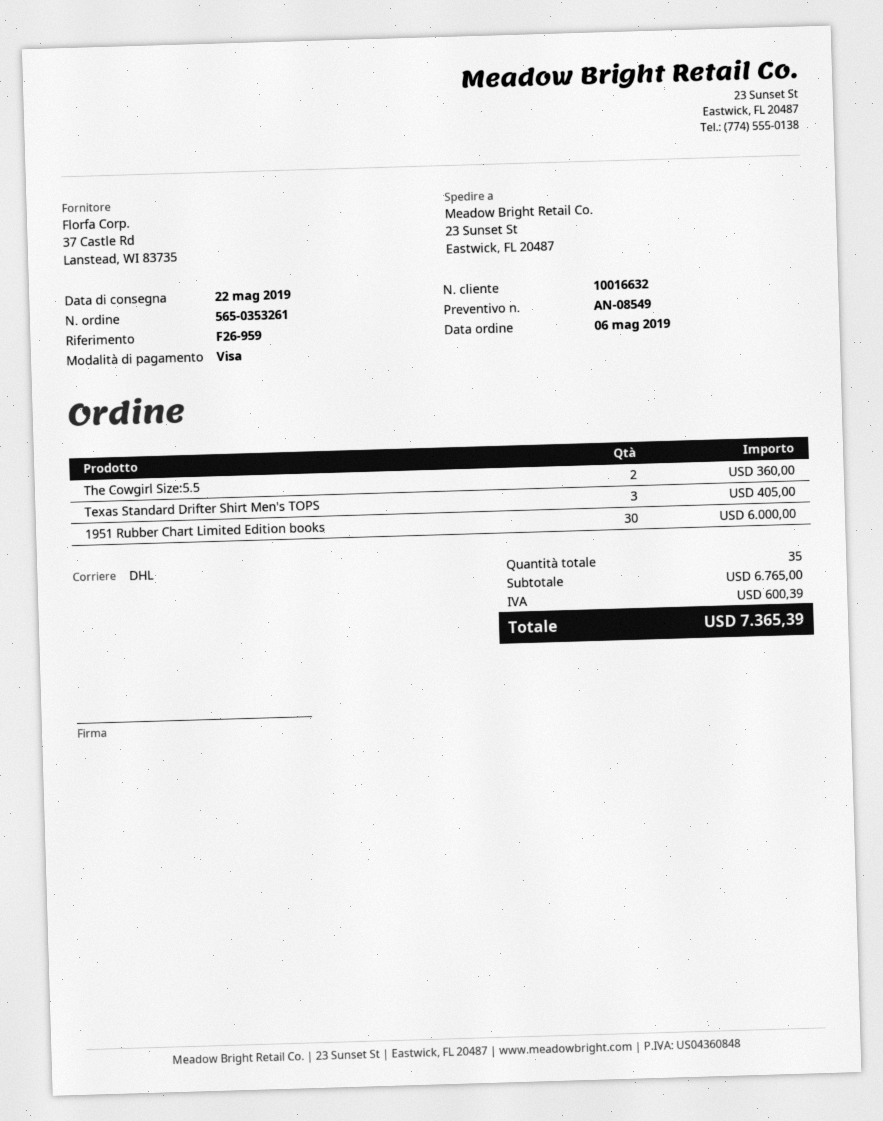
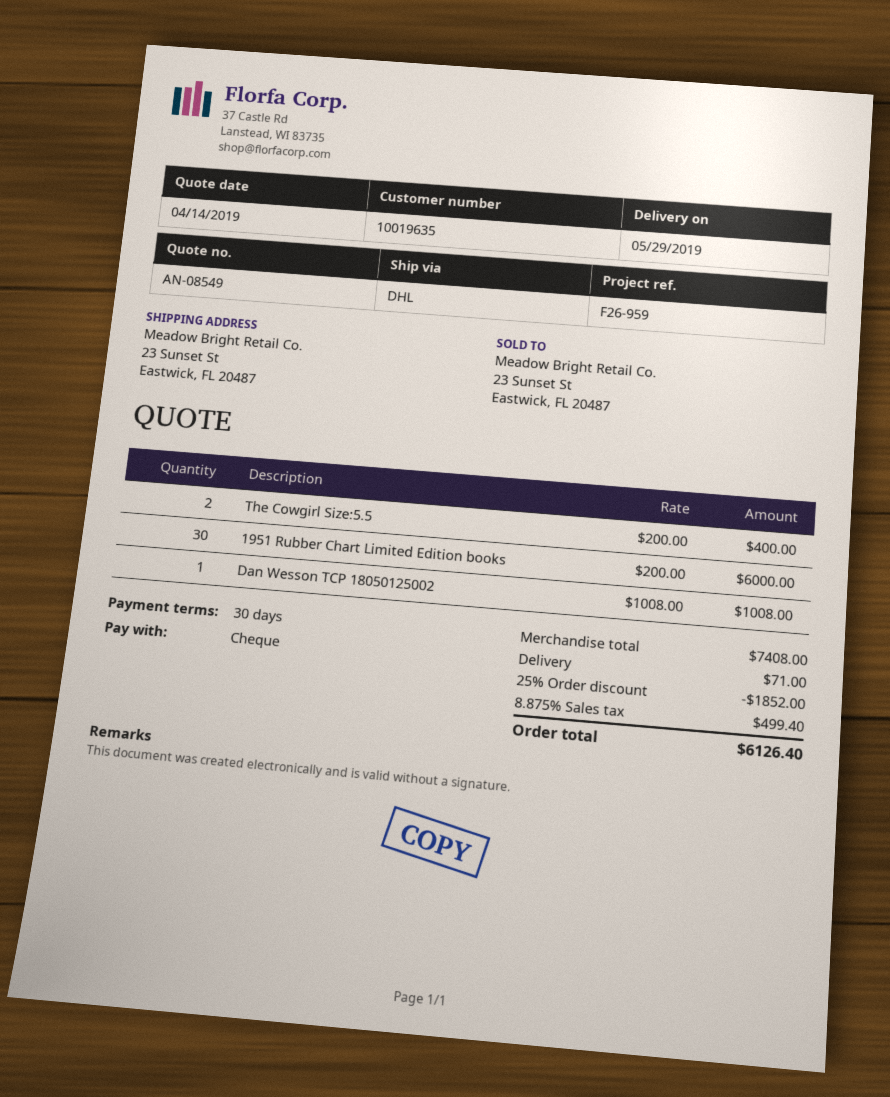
delivery date: 2019-05-22 -> 2019-05-29
customer number: 10016632 -> 10019635
payment method: Visa -> cheque
The Cowgirl Size:5.5: 2 for 360.00 -> 2 for 400.00
Texas Standard Drifter Shirt Men's TOPS: 3 for 405.00 -> none
Dan Wesson TCP 18050125002: none -> 1 for 1008.00
subtotal: 6765.00 -> 7408.00
discount: none -> 25% = 1852.00
shipping: none -> 71.00
tax: 600.39 -> 499.40
total: 7365.39 -> 6126.40

